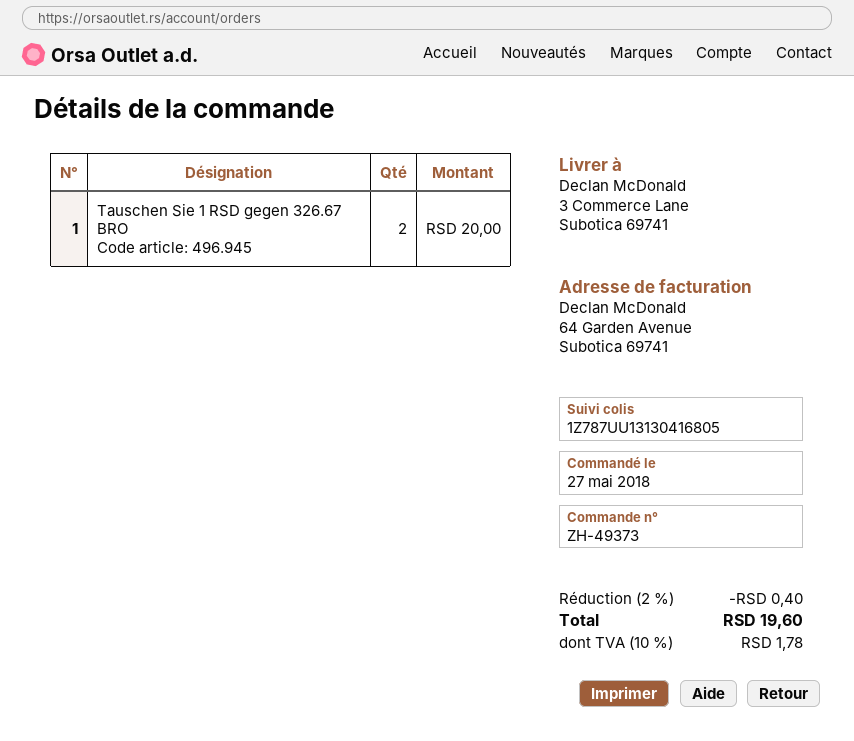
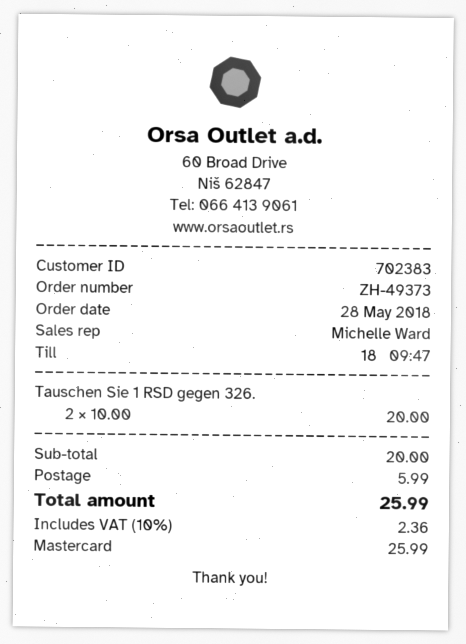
order date: 2018-05-27 -> 2018-05-28
discount: 2% = 0.40 -> none
shipping: none -> 5.99
tax: 10% = 1.78 -> 10% = 2.36
total: 19.60 -> 25.99

